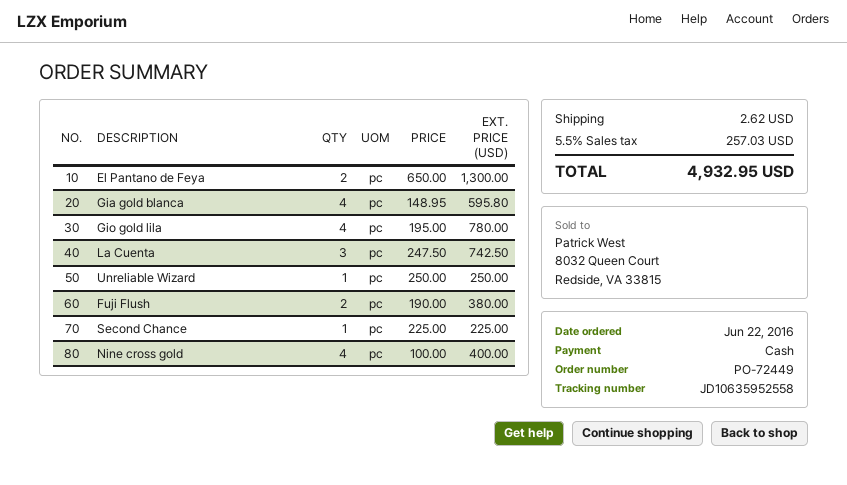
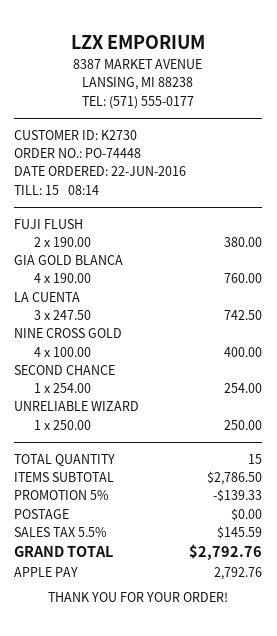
order number: PO-72449 -> PO-74448
payment method: cash -> Apple Pay
El Pantano de Feya: 2 x 650.00 = 1300.00 -> none
Gia gold blanca: 4 x 148.95 = 595.80 -> 4 x 190.00 = 760.00
Gio gold lila: 4 x 195.00 = 780.00 -> none
Second Chance: 1 x 225.00 = 225.00 -> 1 x 254.00 = 254.00
discount: none -> 5% = 139.33
shipping: 2.62 -> 0.00
tax: 5.5% = 257.03 -> 5.5% = 145.59
total: 4932.95 -> 2792.76

